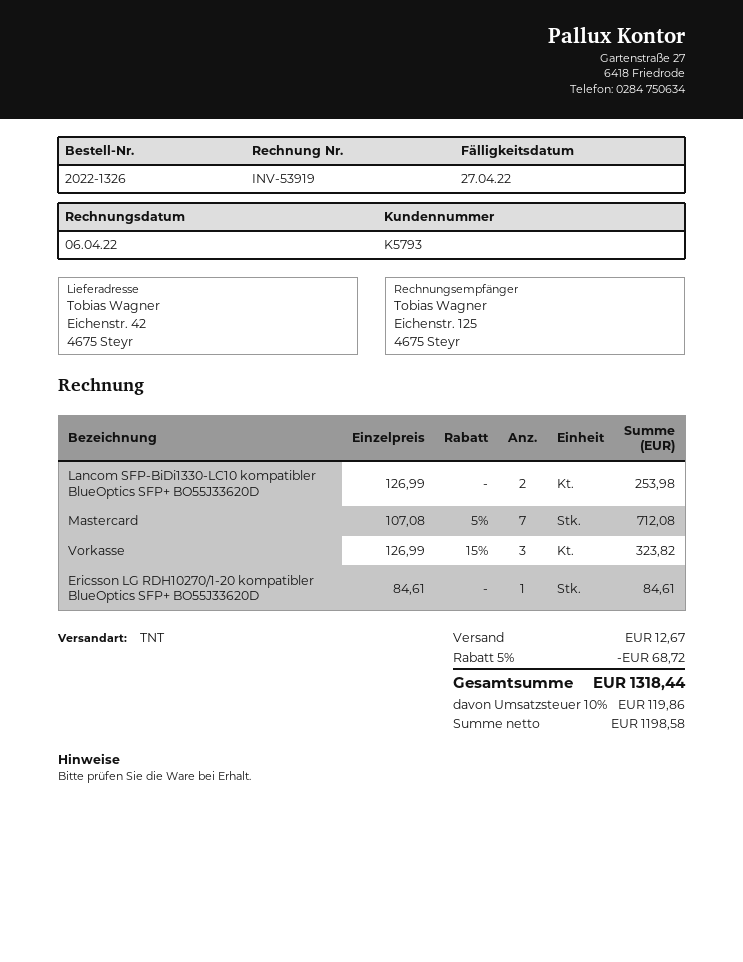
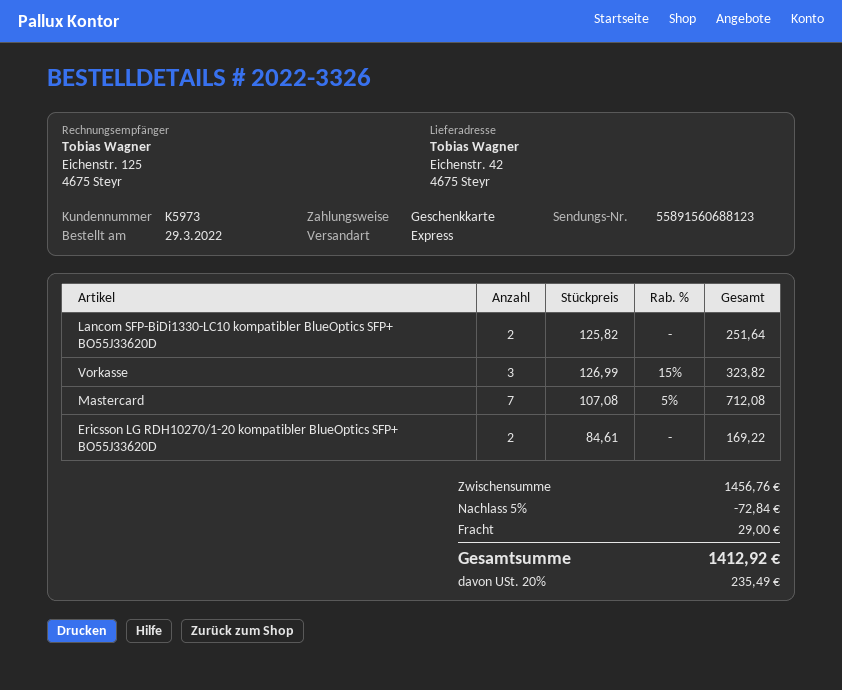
order number: 2022-1326 -> 2022-3326
customer number: K5793 -> K5973
shipping method: TNT -> express
Lancom SFP-BiDi1330-LC10 kompatibler BlueOptics SFP+ BO55J33620D: 2 x 126.99 = 253.98 -> 2 x 125.82 = 251.64
Ericsson LG RDH10270/1-20 kompatibler BlueOptics SFP+ BO55J33620D: 1 x 84.61 = 84.61 -> 2 x 84.61 = 169.22
discount: 5% = 68.72 -> 5% = 72.84
shipping: 12.67 -> 29.00
tax: 10% = 119.86 -> 20% = 235.49
total: 1318.44 -> 1412.92

